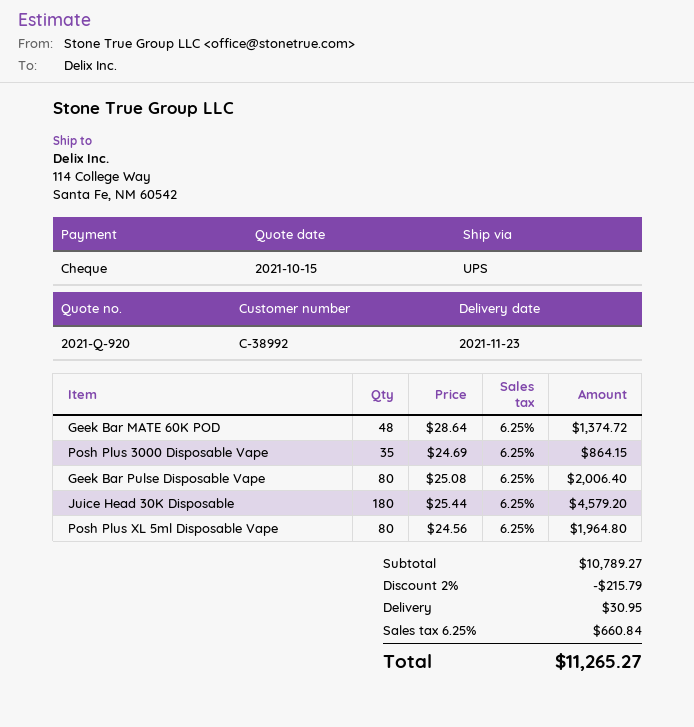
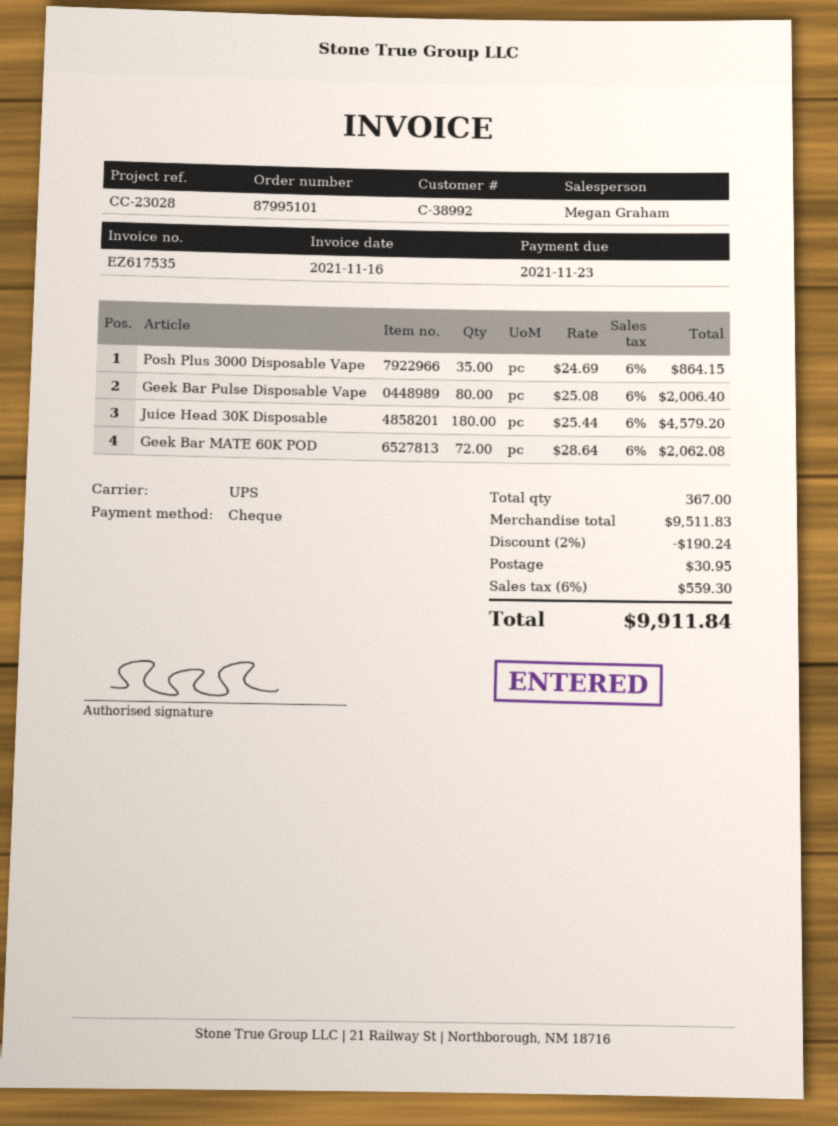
Geek Bar MATE 60K POD: 48 x 28.64 = 1374.72 -> 72 x 28.64 = 2062.08
Posh Plus XL 5ml Disposable Vape: 80 x 24.56 = 1964.80 -> none
subtotal: 10789.27 -> 9511.83
discount: 2% = 215.79 -> 2% = 190.24
tax: 6.25% = 660.84 -> 6% = 559.30
total: 11265.27 -> 9911.84

